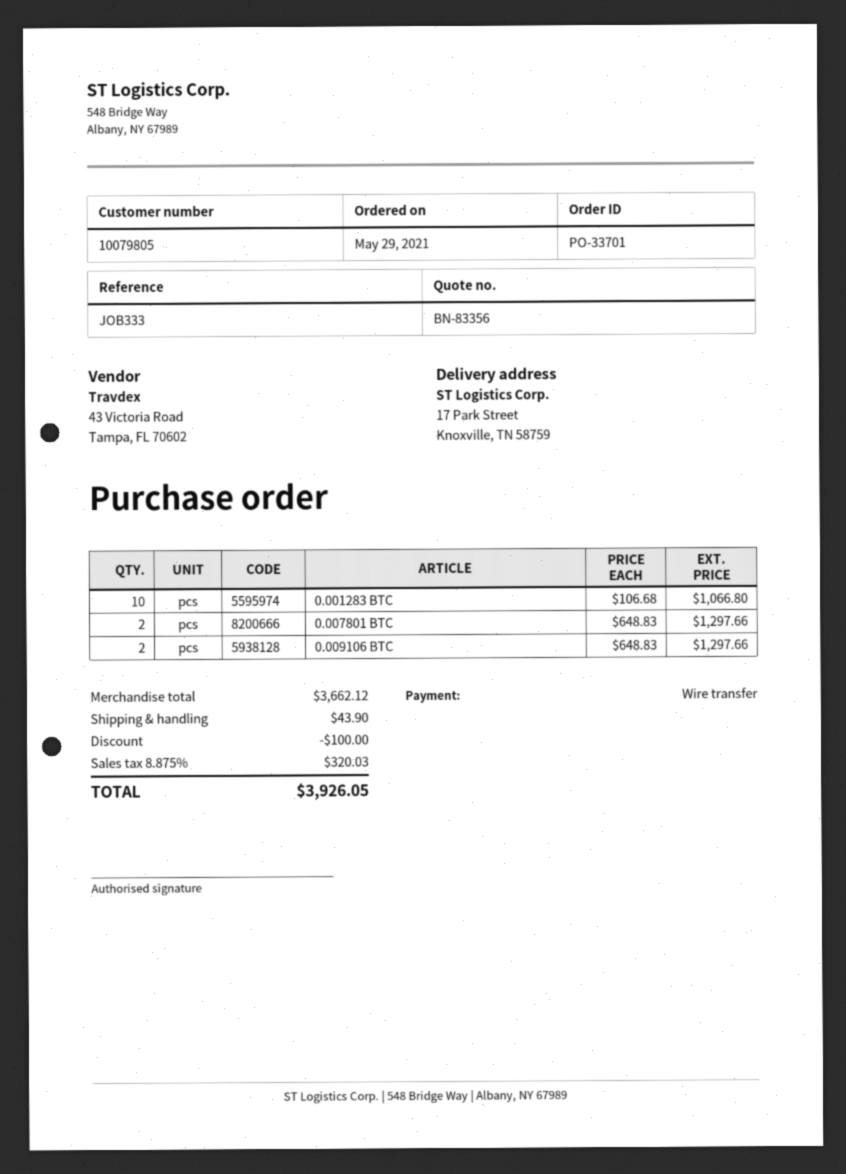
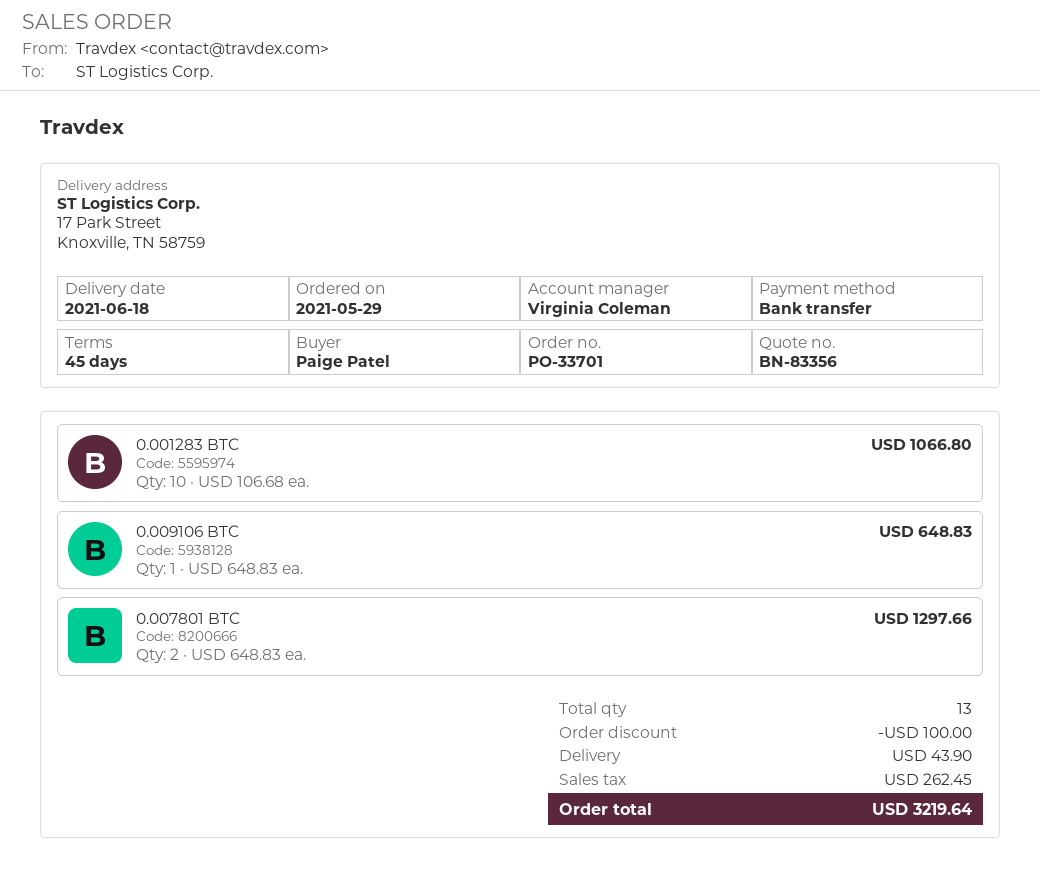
0.009106 BTC: 2 x 648.83 = 1297.66 -> 1 x 648.83 = 648.83
tax: 320.03 -> 262.45
total: 3926.05 -> 3219.64

